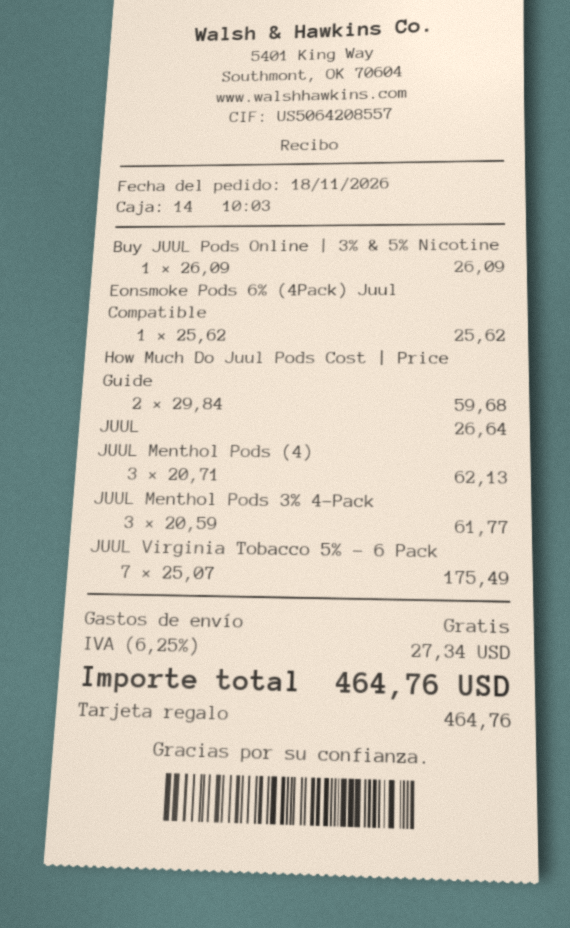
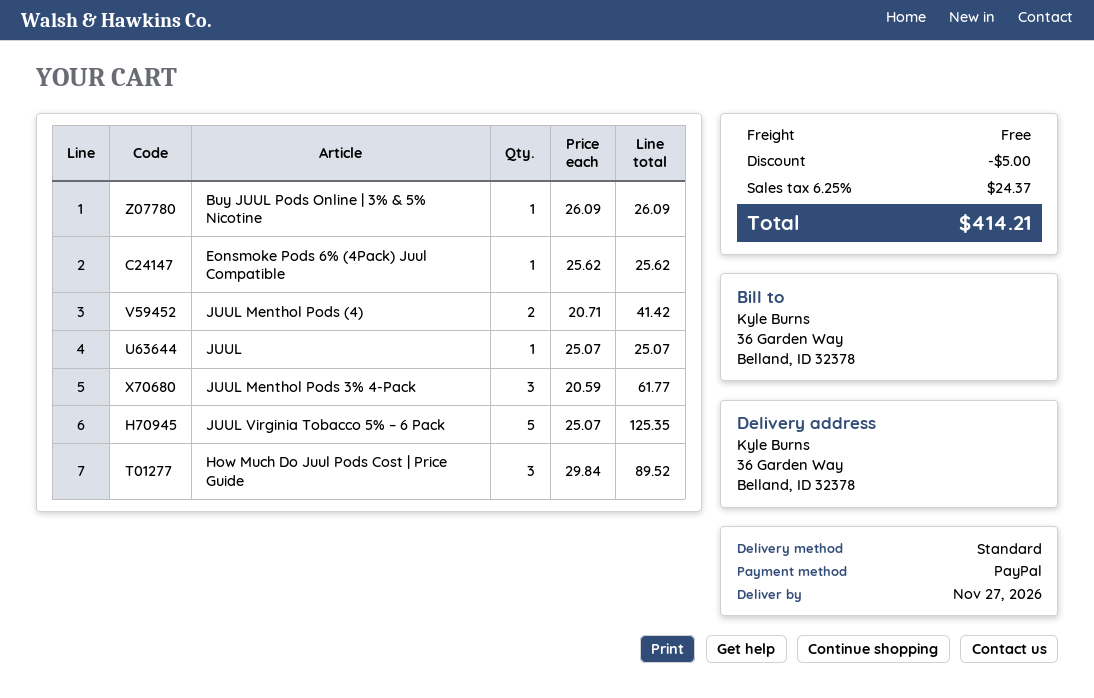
payment method: gift card -> PayPal
How Much Do Juul Pods Cost | Price Guide: 2 x 29.84 = 59.68 -> 3 x 29.84 = 89.52
JUUL: 1 x 26.64 = 26.64 -> 1 x 25.07 = 25.07
JUUL Menthol Pods (4): 3 x 20.71 = 62.13 -> 2 x 20.71 = 41.42
JUUL Virginia Tobacco 5% – 6 Pack: 7 x 25.07 = 175.49 -> 5 x 25.07 = 125.35
discount: none -> 5.00
tax: 6.25% = 27.34 -> 6.25% = 24.37
total: 464.76 -> 414.21

